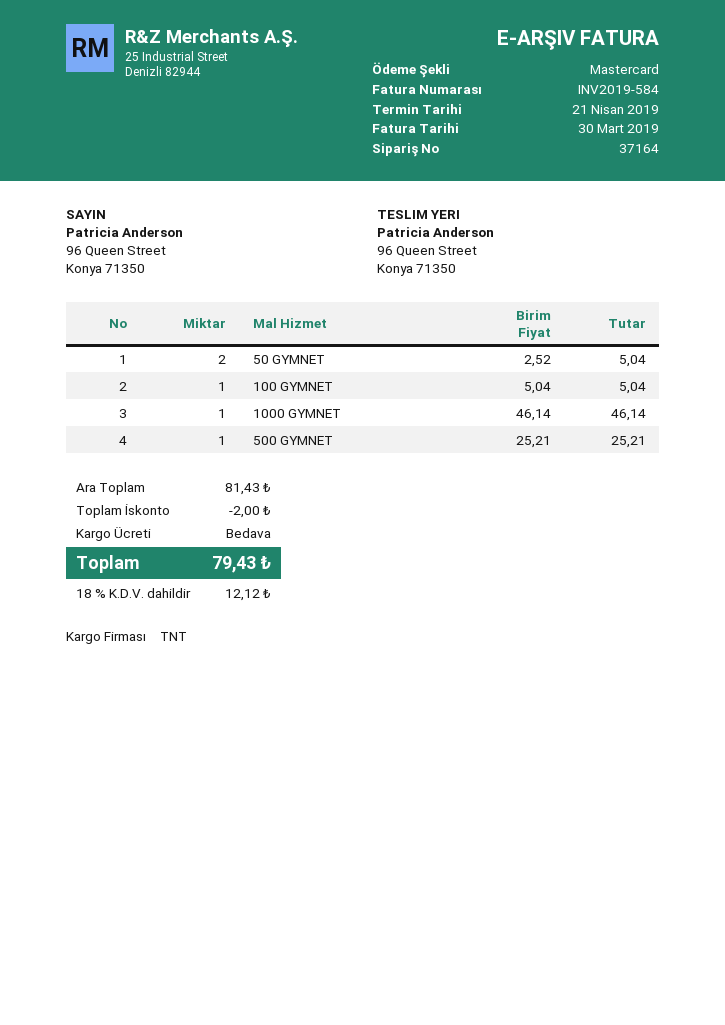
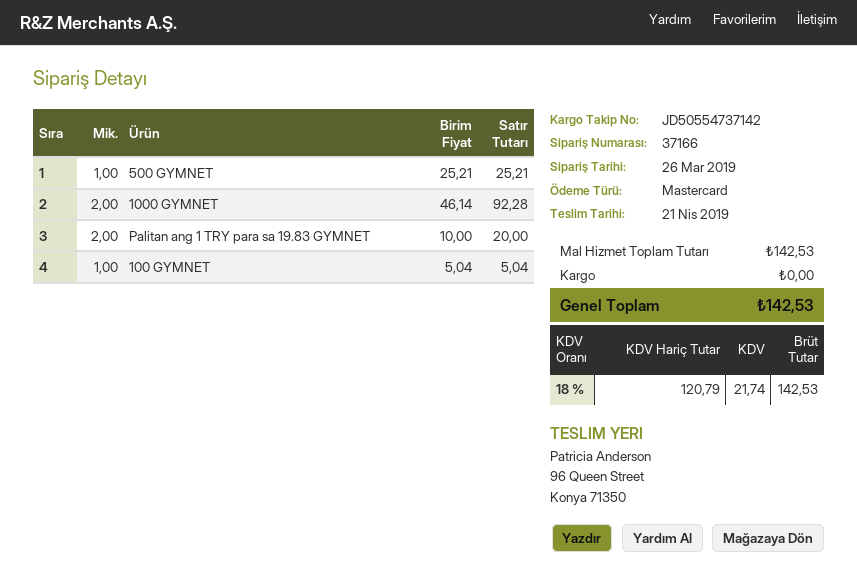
order number: 37164 -> 37166
50 GYMNET: 2 x 2.52 = 5.04 -> none
1000 GYMNET: 1 x 46.14 = 46.14 -> 2 x 46.14 = 92.28
Palitan ang 1 TRY para sa 19.83 GYMNET: none -> 2 x 10.00 = 20.00
subtotal: 81.43 -> 142.53
discount: 2.00 -> none
tax: 18% = 12.12 -> 18% = 21.74
total: 79.43 -> 142.53

